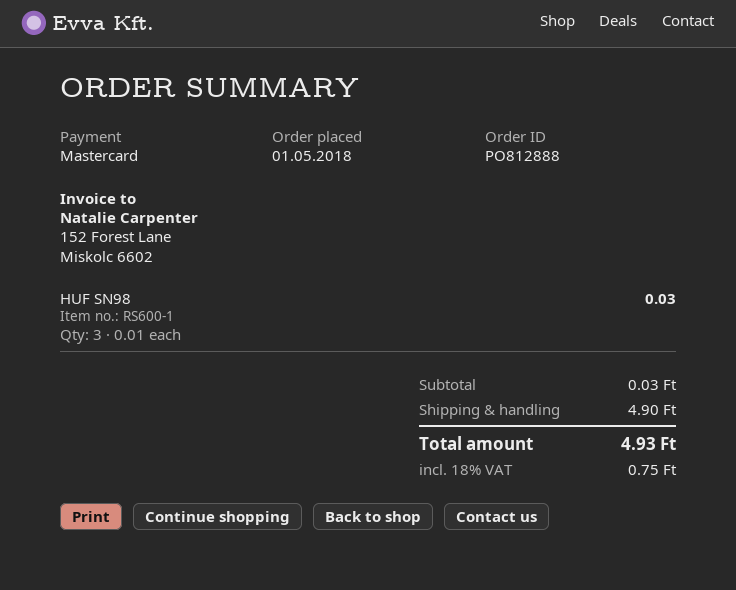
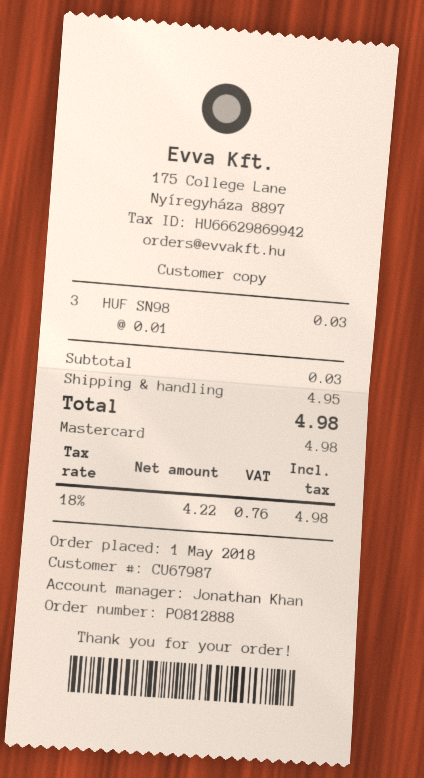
shipping: 4.90 -> 4.95
tax: 18% = 0.75 -> 18% = 0.76
total: 4.93 -> 4.98

